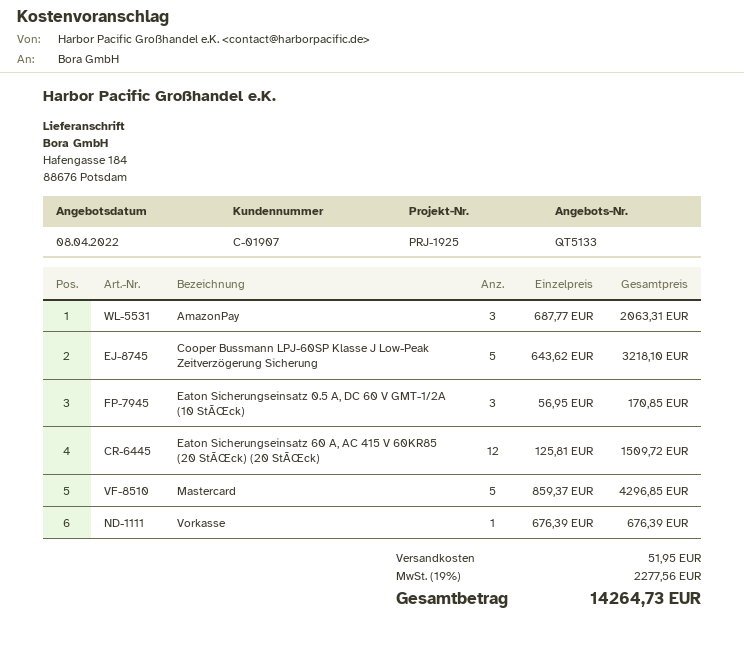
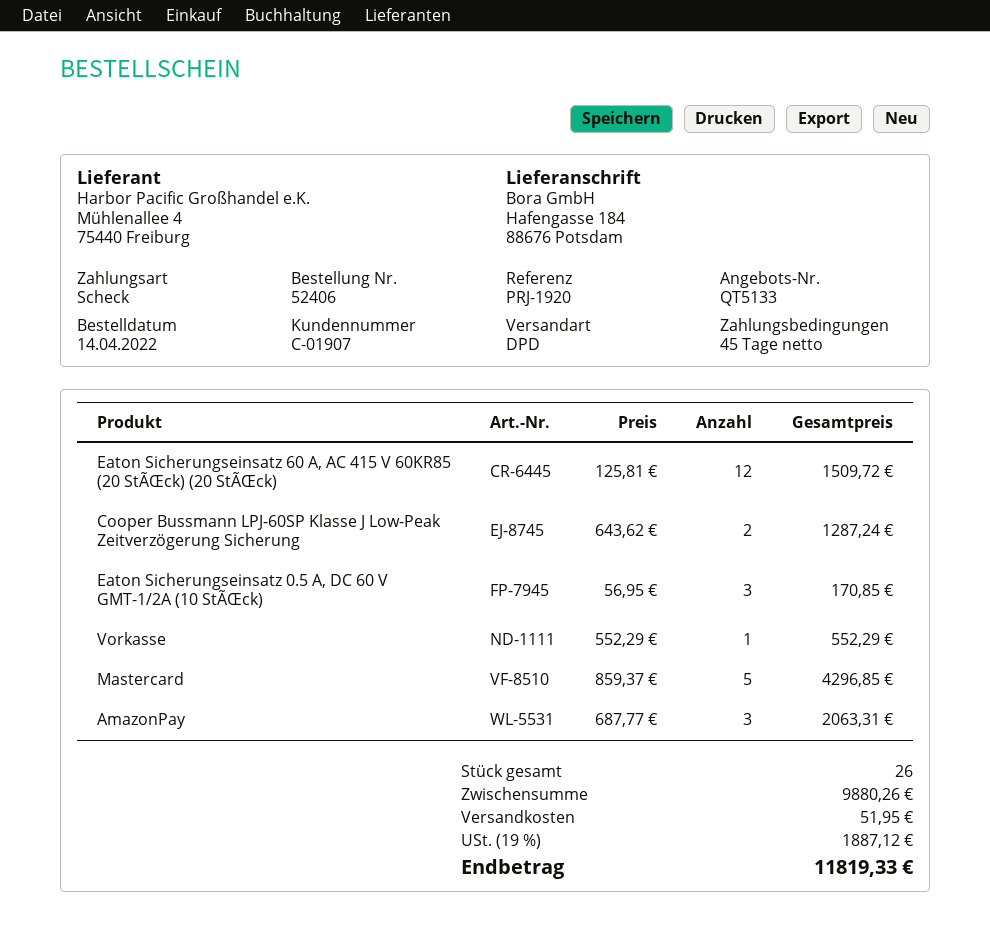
reference: PRJ-1925 -> PRJ-1920
Cooper Bussmann LPJ-60SP Klasse J Low-Peak Zeitverzögerung Sicherung: 5 x 643.62 = 3218.10 -> 2 x 643.62 = 1287.24
Vorkasse: 1 x 676.39 = 676.39 -> 1 x 552.29 = 552.29
tax: 19% = 2277.56 -> 19% = 1887.12
total: 14264.73 -> 11819.33

